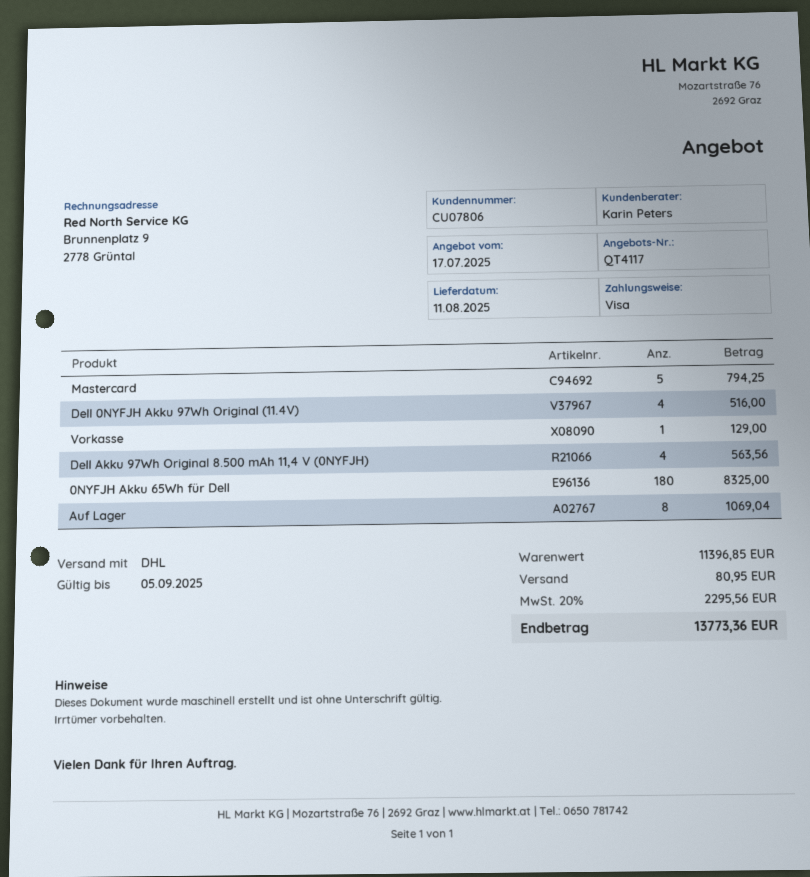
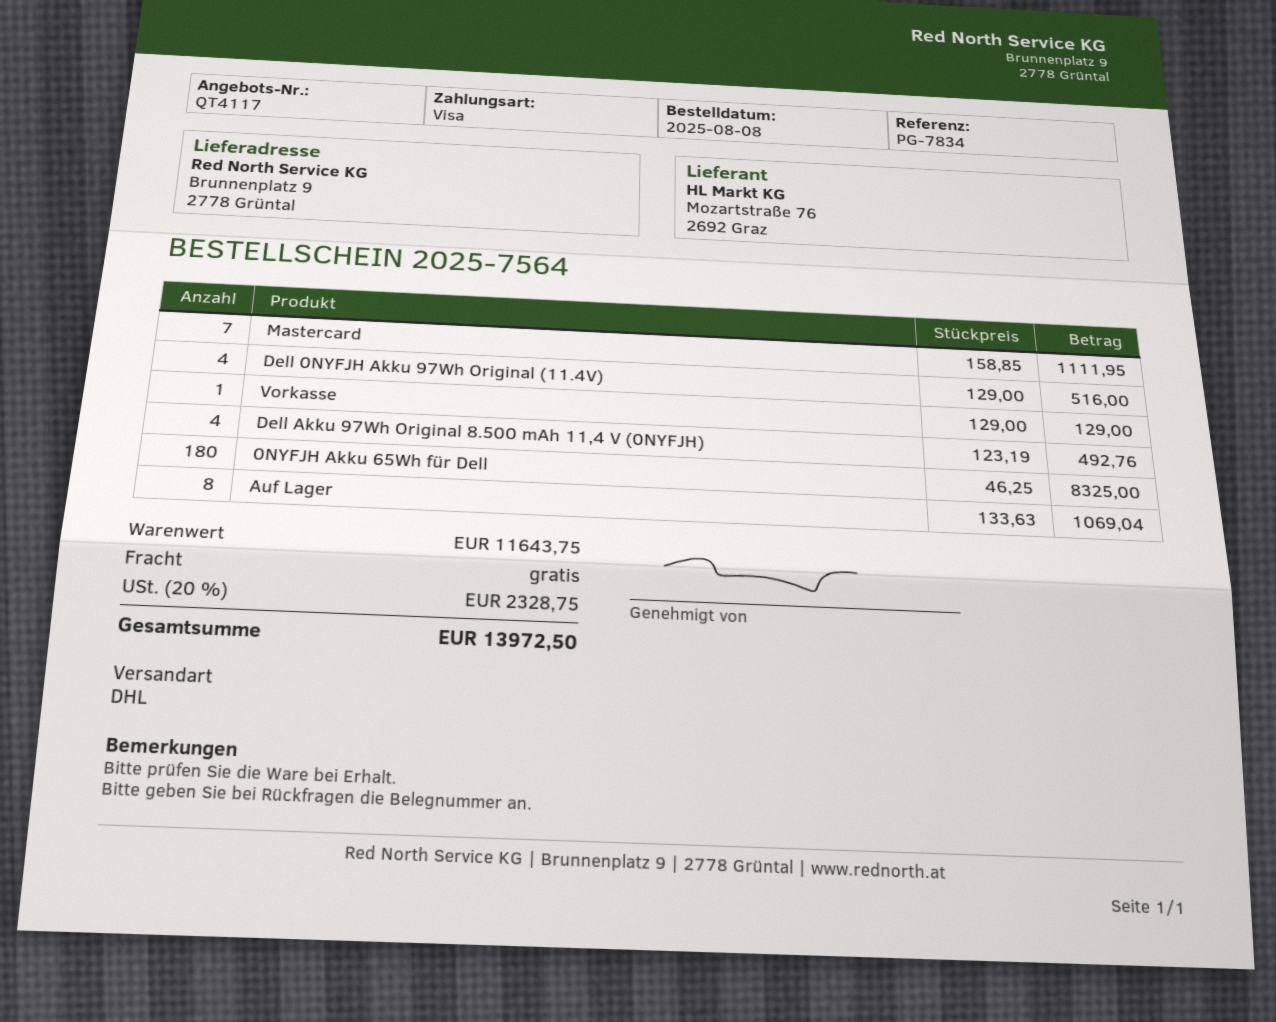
Mastercard: 5 for 794.25 -> 7 for 1111.95
Dell Akku 97Wh Original 8.500 mAh 11,4 V (0NYFJH): 4 for 563.56 -> 4 for 492.76
subtotal: 11396.85 -> 11643.75
shipping: 80.95 -> 0.00
tax: 20% = 2295.56 -> 20% = 2328.75
total: 13773.36 -> 13972.50

